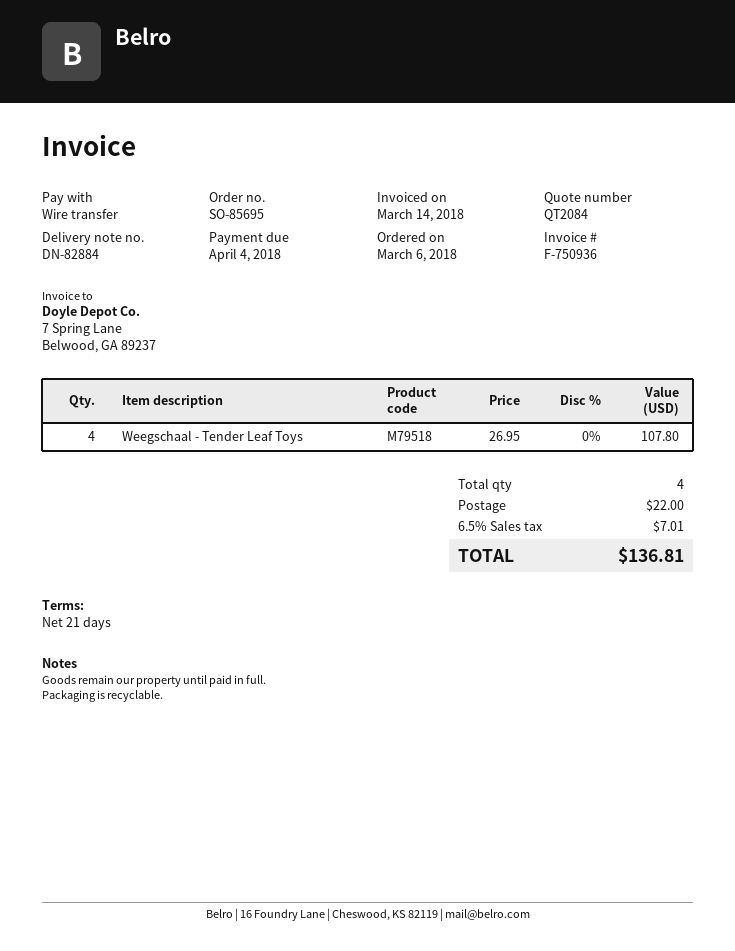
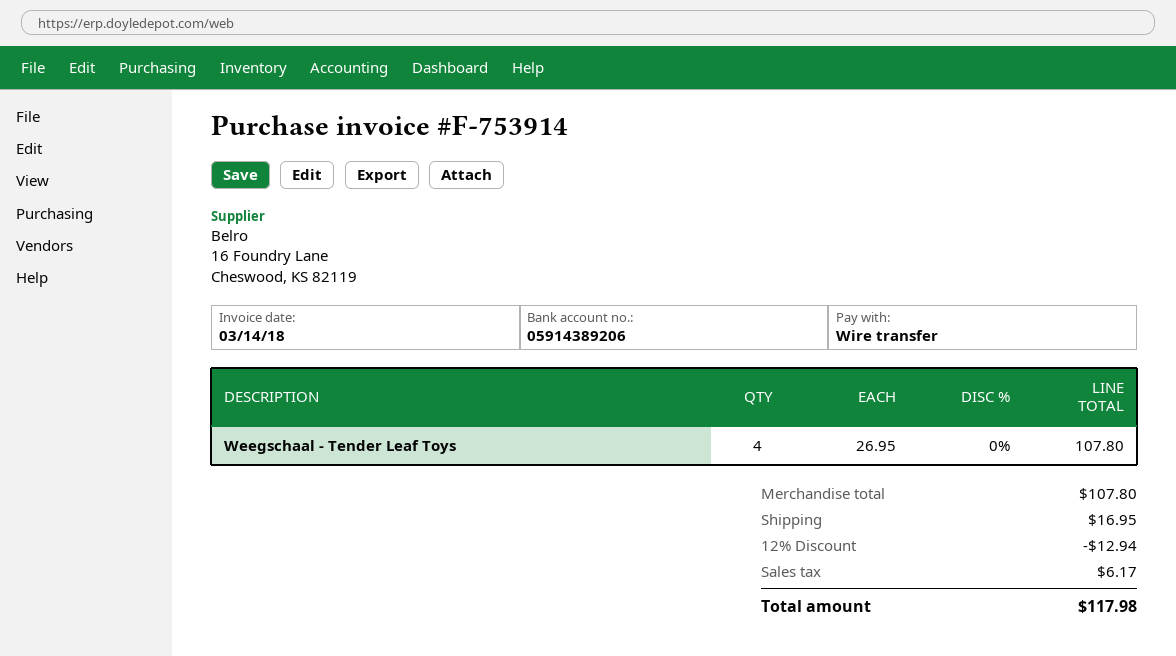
invoice number: F-750936 -> F-753914
discount: none -> 12% = 12.94
shipping: 22.00 -> 16.95
tax: 7.01 -> 6.17
total: 136.81 -> 117.98

